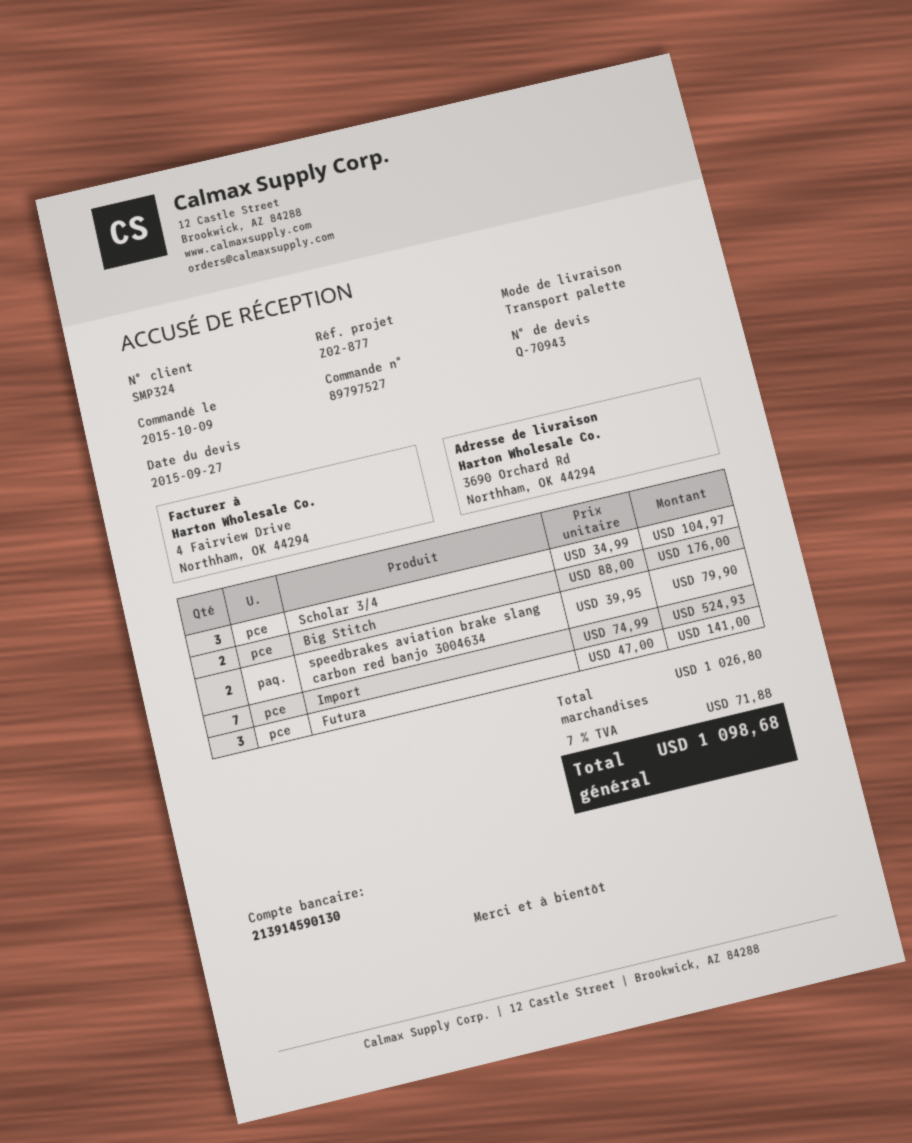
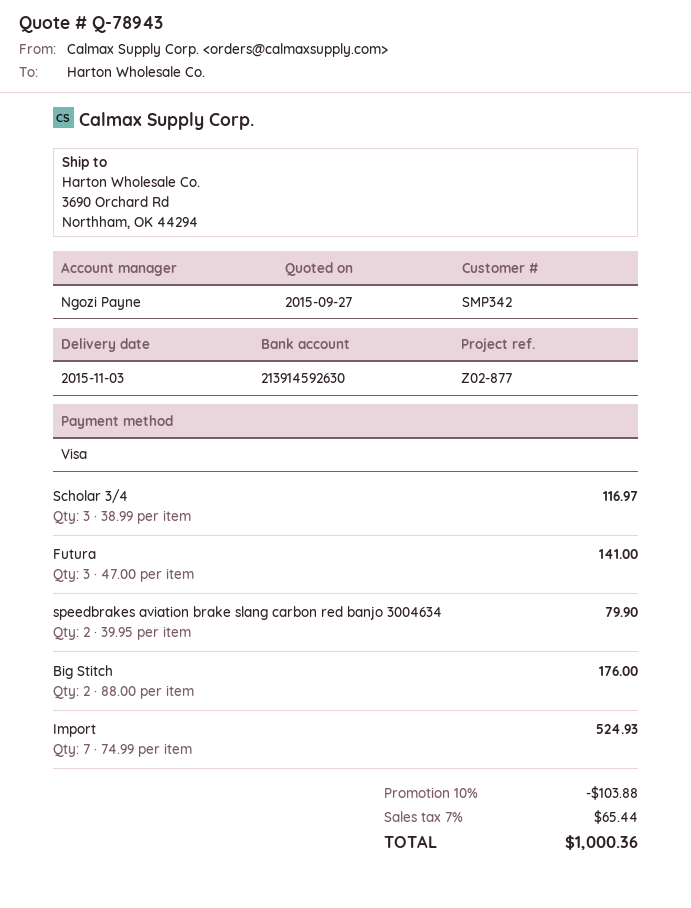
quote number: Q-70943 -> Q-78943
customer number: SMP324 -> SMP342
bank account: 213914590130 -> 213914592630
Scholar 3/4: 3 x 34.99 = 104.97 -> 3 x 38.99 = 116.97
discount: none -> 10% = 103.88
tax: 7% = 71.88 -> 7% = 65.44
total: 1098.68 -> 1000.36

